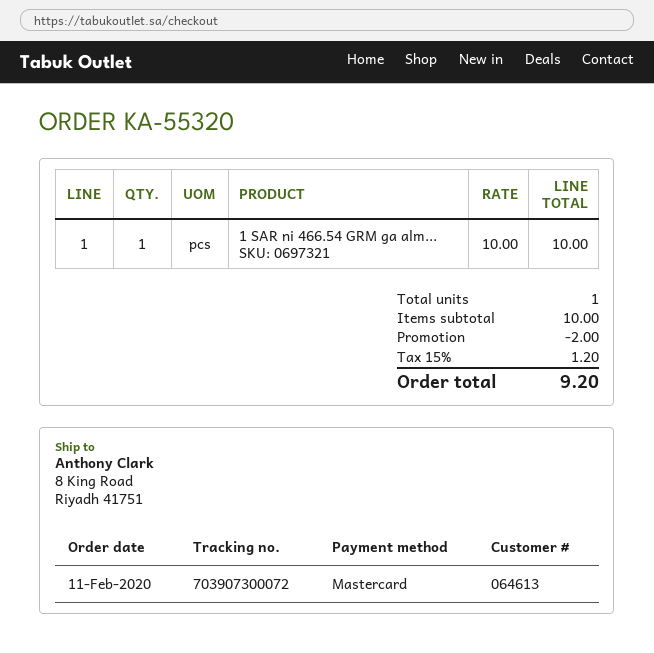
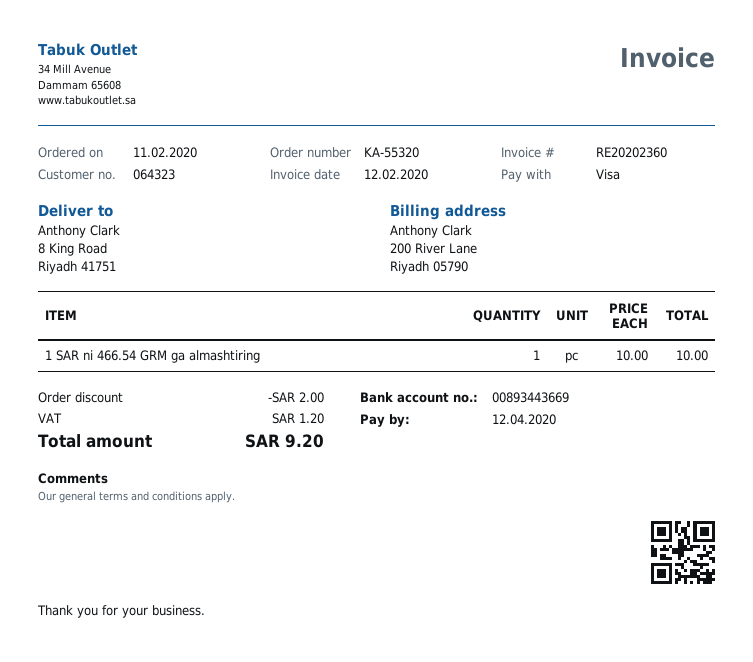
customer number: 064613 -> 064323
payment method: Mastercard -> Visa

